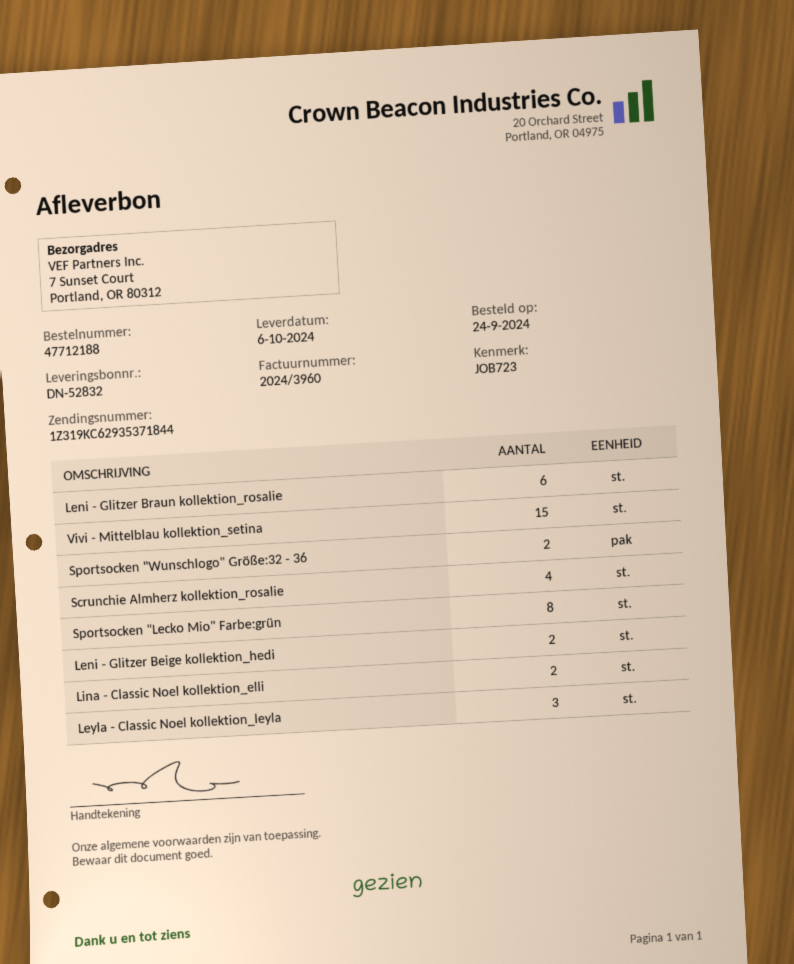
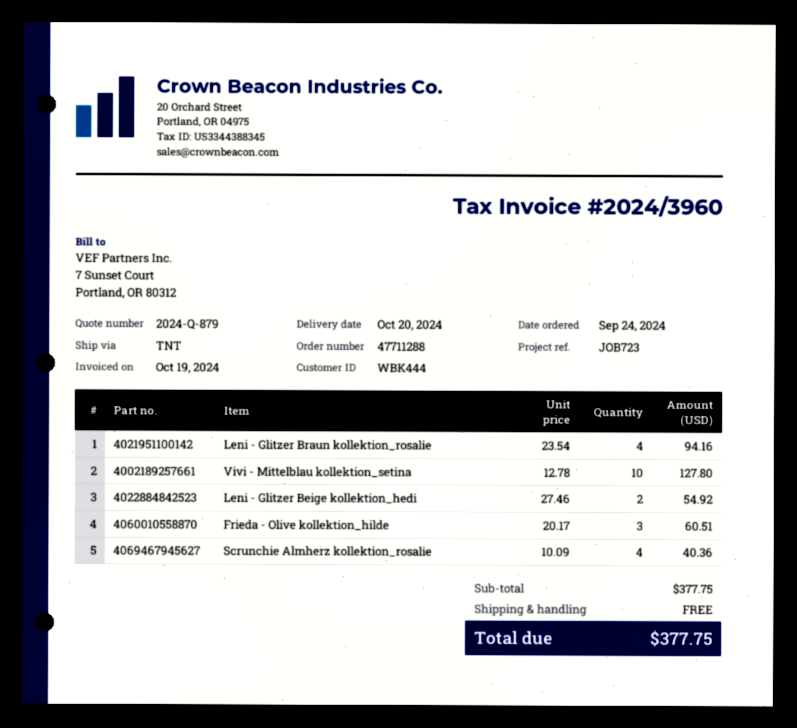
order number: 47712188 -> 47711288
delivery date: 2024-10-06 -> 2024-10-20
Leni - Glitzer Braun kollektion_rosalie: 6 -> 4
Vivi - Mittelblau kollektion_setina: 15 -> 10
Sportsocken "Wunschlogo" Größe:32 - 36: 2 -> none
Sportsocken "Lecko Mio" Farbe:grün: 8 -> none
Lina - Classic Noel kollektion_elli: 2 -> none
Leyla - Classic Noel kollektion_leyla: 3 -> none
Frieda - Olive kollektion_hilde: none -> 3

